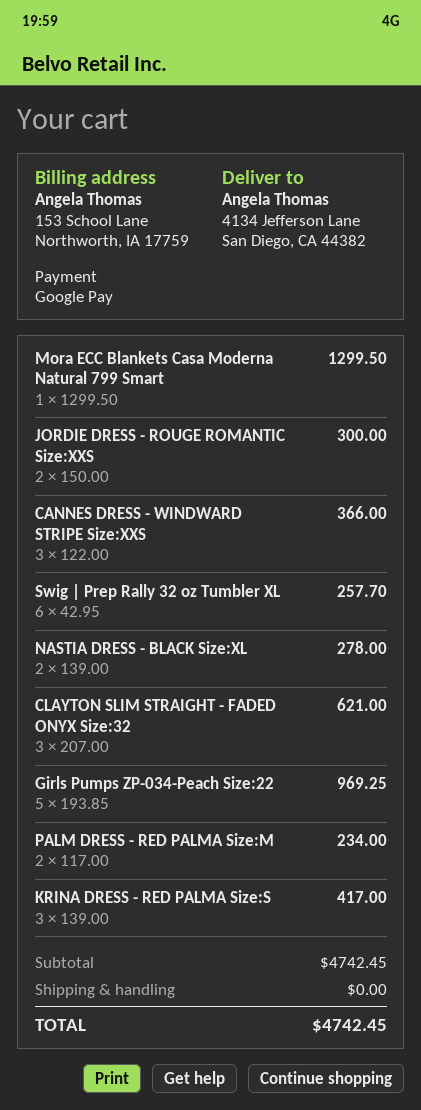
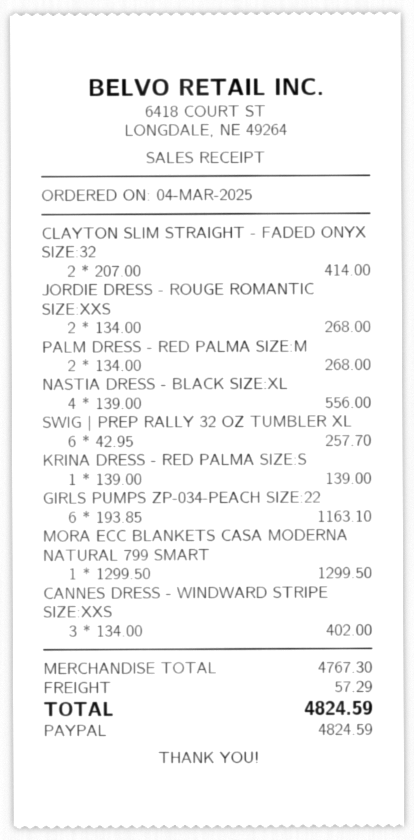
payment method: Google Pay -> PayPal
JORDIE DRESS - ROUGE ROMANTIC Size:XXS: 2 x 150.00 = 300.00 -> 2 x 134.00 = 268.00
CANNES DRESS - WINDWARD STRIPE Size:XXS: 3 x 122.00 = 366.00 -> 3 x 134.00 = 402.00
NASTIA DRESS - BLACK Size:XL: 2 x 139.00 = 278.00 -> 4 x 139.00 = 556.00
CLAYTON SLIM STRAIGHT - FADED ONYX Size:32: 3 x 207.00 = 621.00 -> 2 x 207.00 = 414.00
Girls Pumps ZP-034-Peach Size:22: 5 x 193.85 = 969.25 -> 6 x 193.85 = 1163.10
PALM DRESS - RED PALMA Size:M: 2 x 117.00 = 234.00 -> 2 x 134.00 = 268.00
KRINA DRESS - RED PALMA Size:S: 3 x 139.00 = 417.00 -> 1 x 139.00 = 139.00
subtotal: 4742.45 -> 4767.30
shipping: 0.00 -> 57.29
total: 4742.45 -> 4824.59

